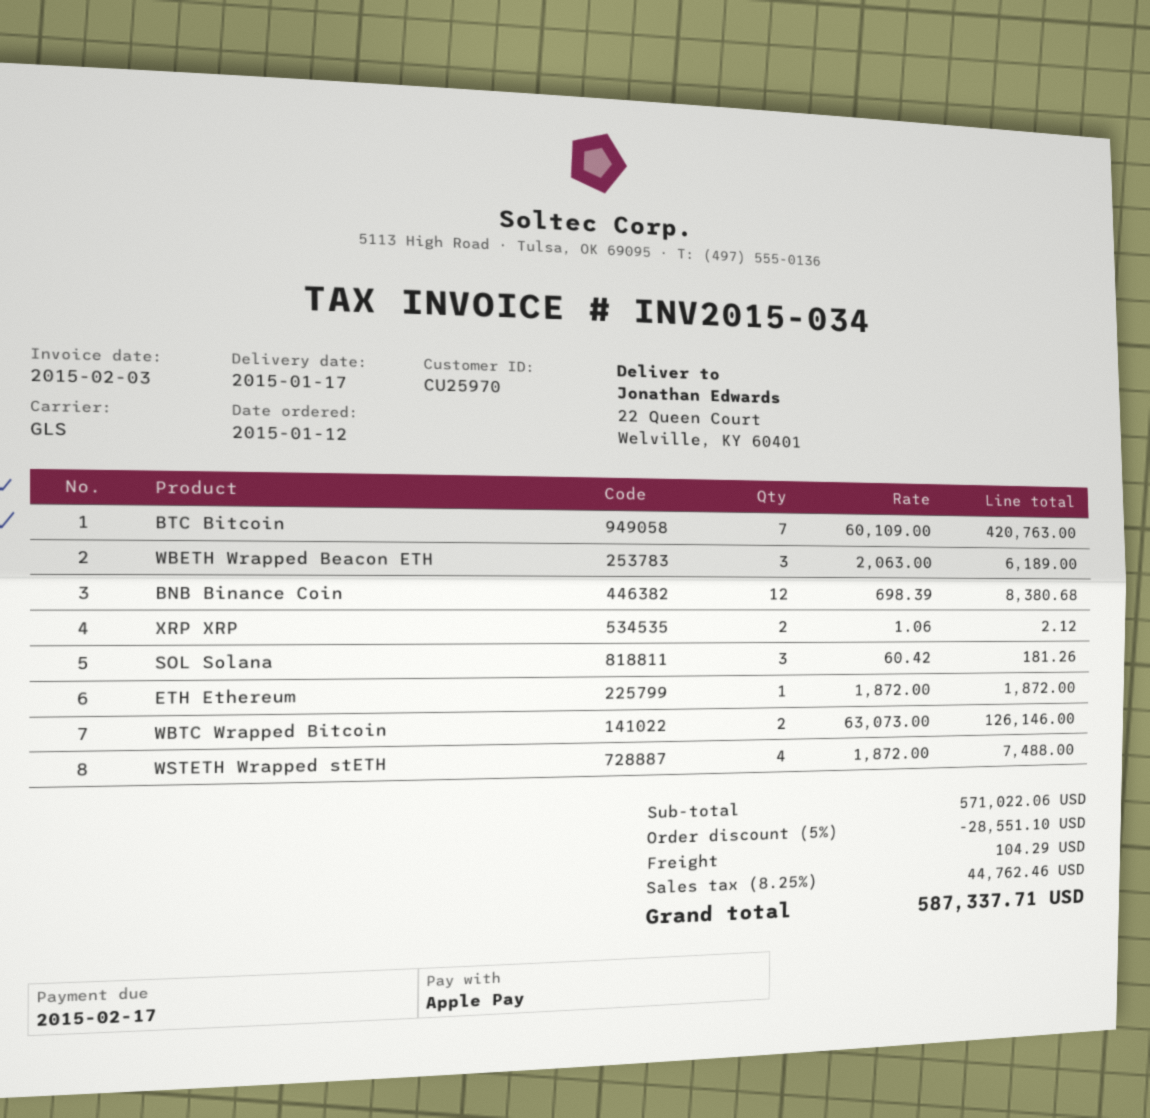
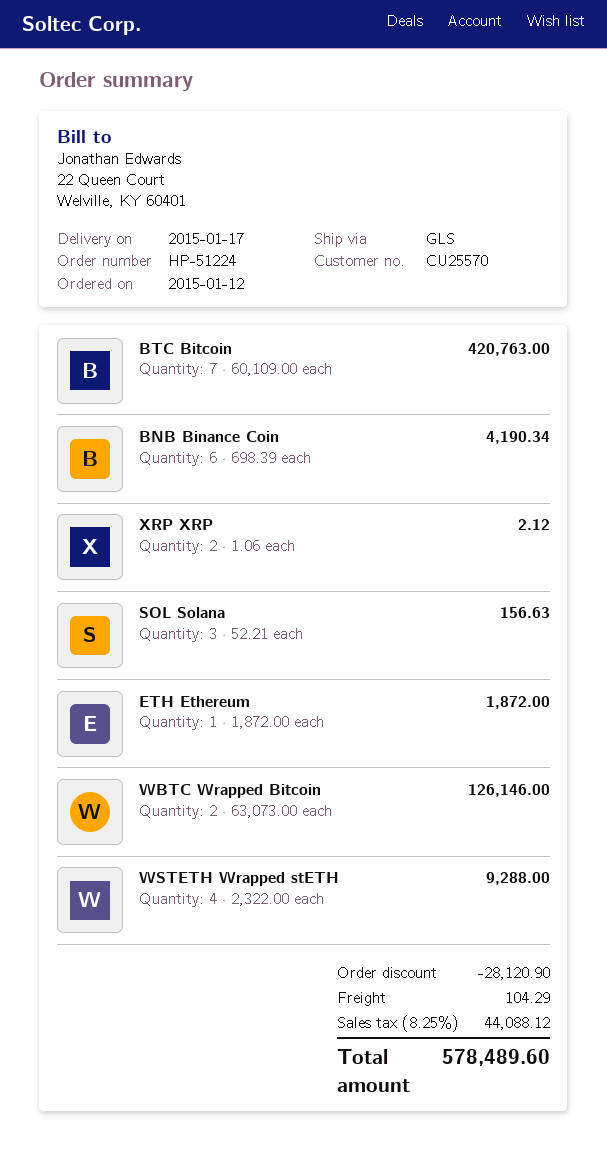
customer number: CU25970 -> CU25570
WBETH Wrapped Beacon ETH: 3 x 2063.00 = 6189.00 -> none
BNB Binance Coin: 12 x 698.39 = 8380.68 -> 6 x 698.39 = 4190.34
SOL Solana: 3 x 60.42 = 181.26 -> 3 x 52.21 = 156.63
WSTETH Wrapped stETH: 4 x 1872.00 = 7488.00 -> 4 x 2322.00 = 9288.00
discount: 28551.10 -> 28120.90
tax: 8.25% = 44762.46 -> 8.25% = 44088.12
total: 587337.71 -> 578489.60

